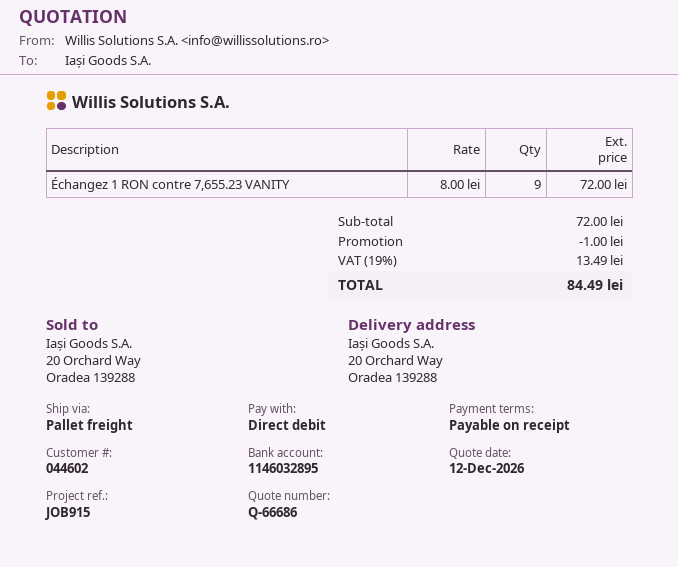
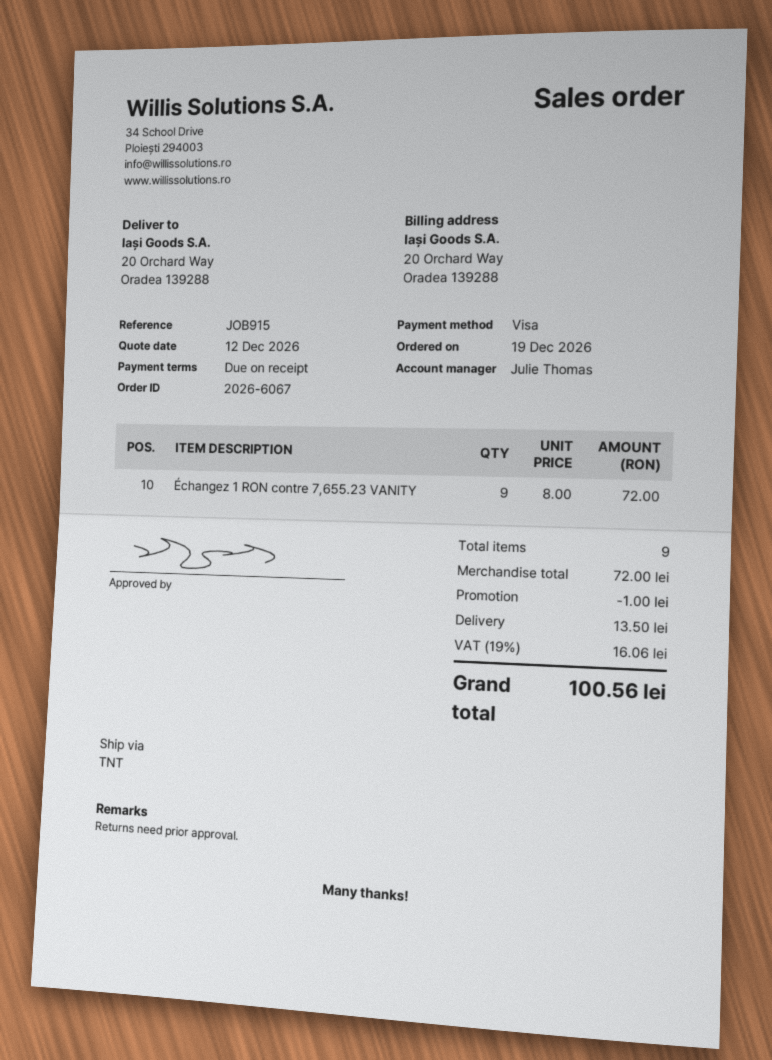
payment method: direct debit -> Visa
shipping method: pallet freight -> TNT
shipping: none -> 13.50
tax: 19% = 13.49 -> 19% = 16.06
total: 84.49 -> 100.56

